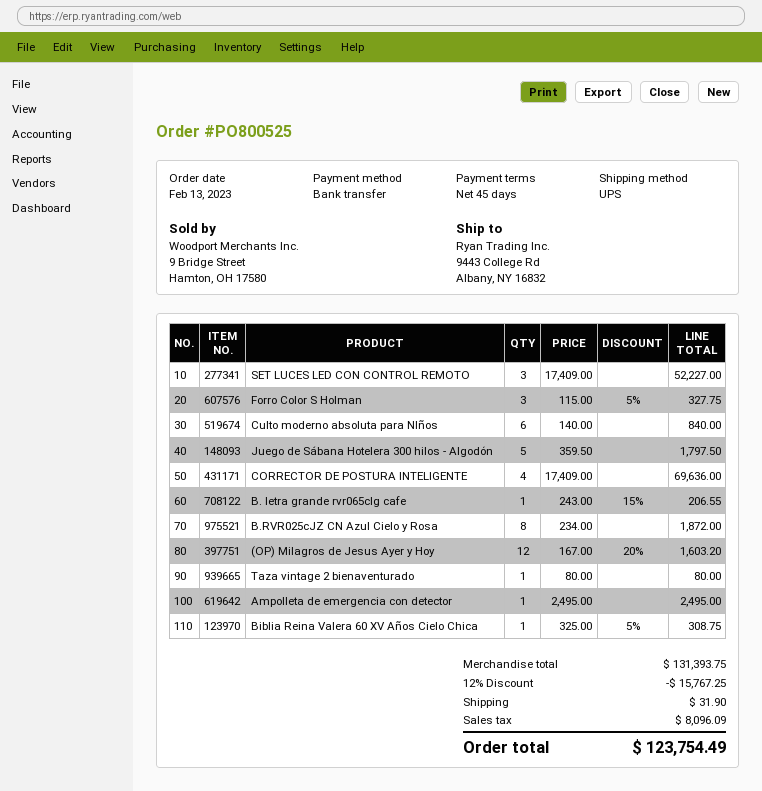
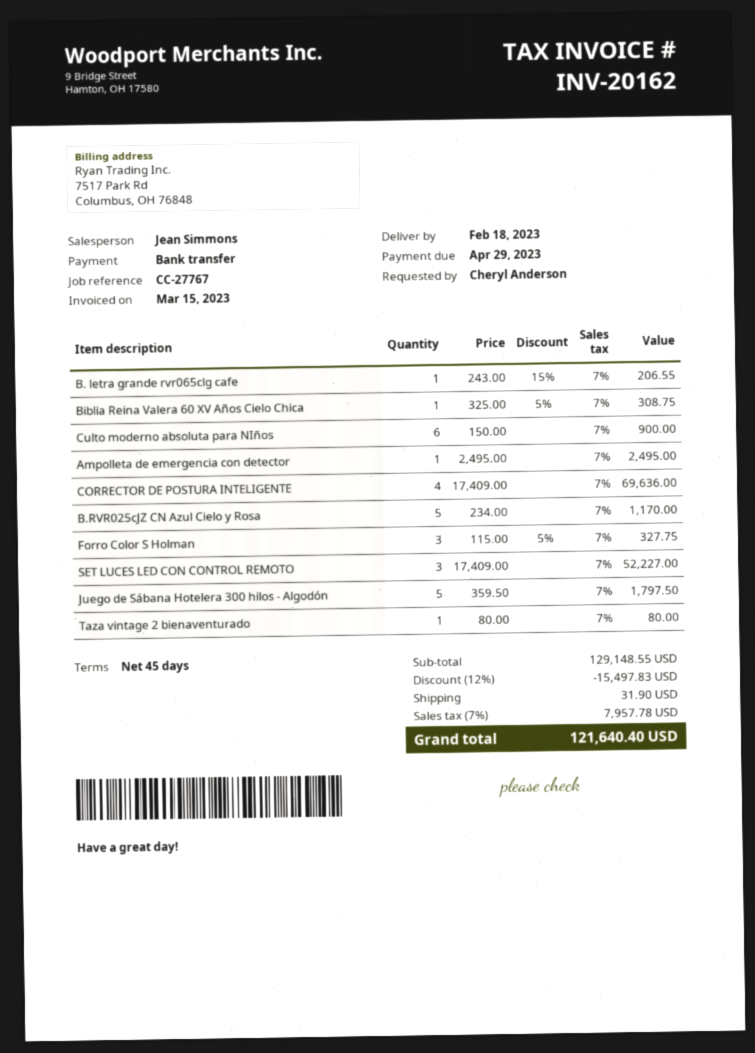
Culto moderno absoluta para NIños: 6 x 140.00 = 840.00 -> 6 x 150.00 = 900.00
B.RVR025cJZ CN Azul Cielo y Rosa: 8 x 234.00 = 1872.00 -> 5 x 234.00 = 1170.00
(OP) Milagros de Jesus Ayer y Hoy: 12 x 167.00 - 20% = 1603.20 -> none
subtotal: 131393.75 -> 129148.55
discount: 12% = 15767.25 -> 12% = 15497.83
tax: 8096.09 -> 7957.78
total: 123754.49 -> 121640.40

